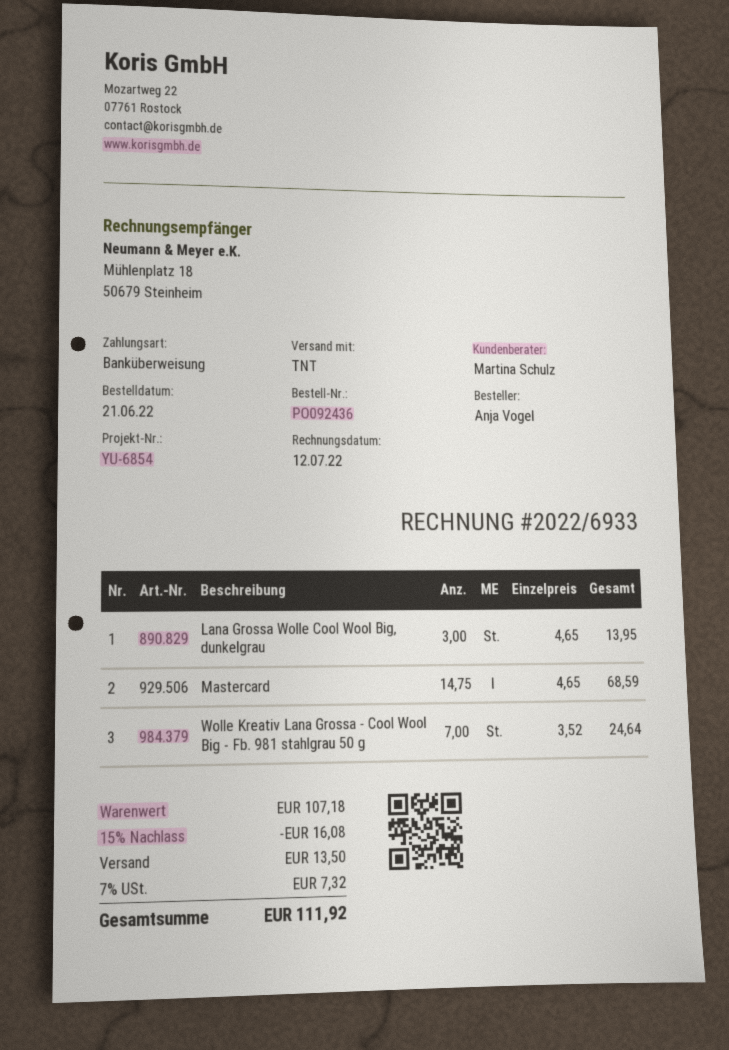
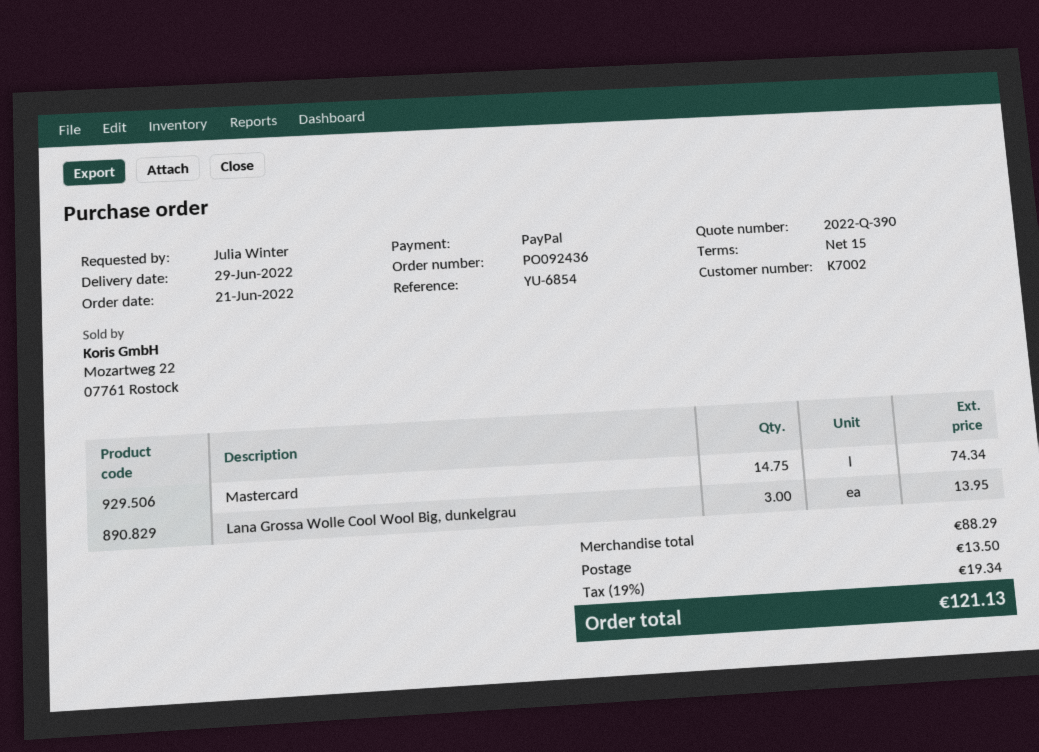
ordered by: Anja Vogel -> Julia Winter
payment method: bank transfer -> PayPal
Mastercard: 14.75 for 68.59 -> 14.75 for 74.34
Wolle Kreativ Lana Grossa - Cool Wool Big - Fb. 981 stahlgrau 50 g: 7 for 24.64 -> none
subtotal: 107.18 -> 88.29
discount: 15% = 16.08 -> none
tax: 7% = 7.32 -> 19% = 19.34
total: 111.92 -> 121.13

